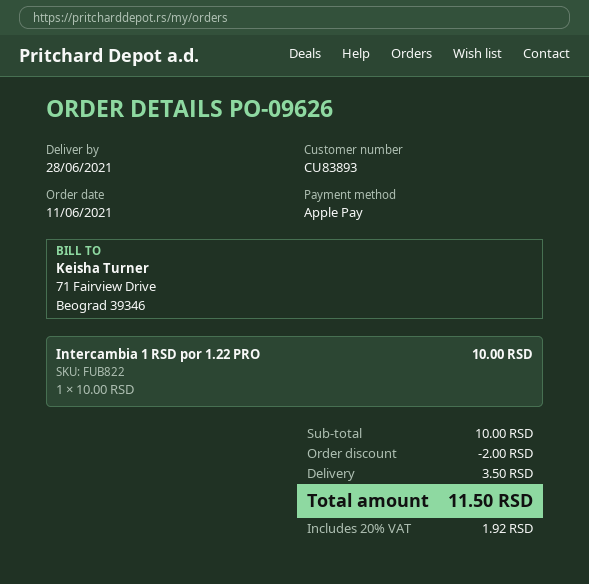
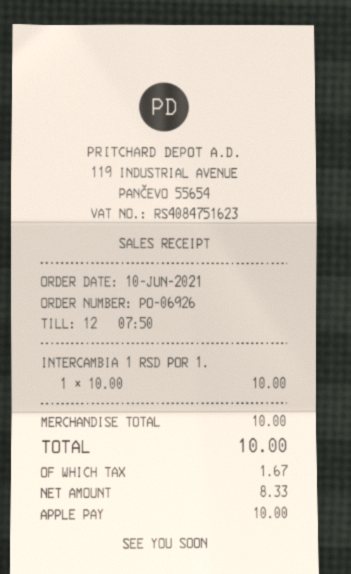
order number: PO-09626 -> PO-06926
order date: 2021-06-11 -> 2021-06-10
discount: 2.00 -> none
shipping: 3.50 -> none
tax: 1.92 -> 1.67
total: 11.50 -> 10.00

